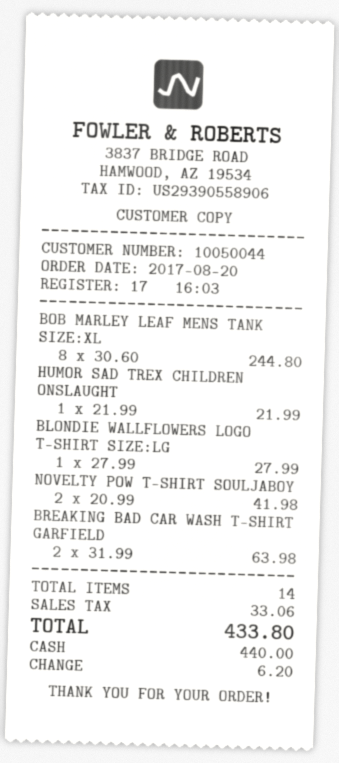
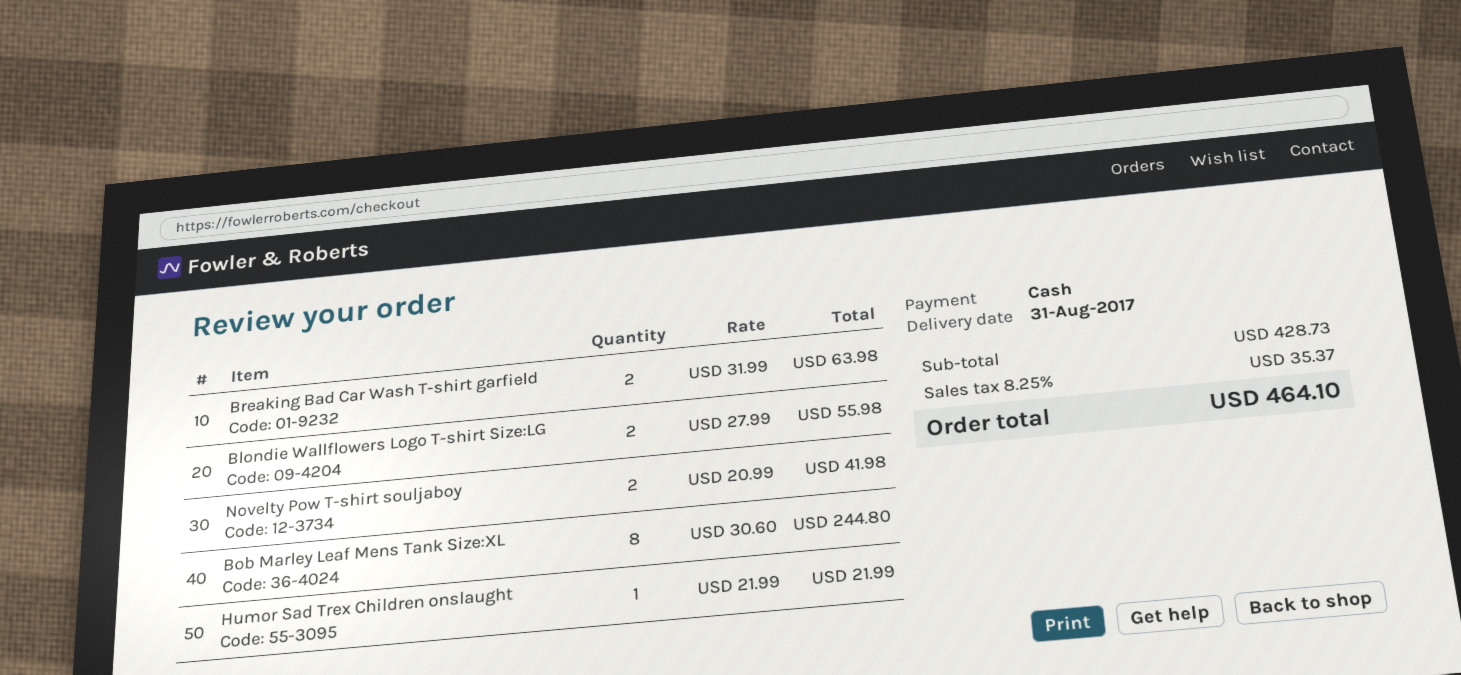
BLONDIE WALLFLOWERS LOGO T-SHIRT SIZE:LG: 1 x 27.99 = 27.99 -> 2 x 27.99 = 55.98
tax: 33.06 -> 35.37
total: 433.80 -> 464.10

